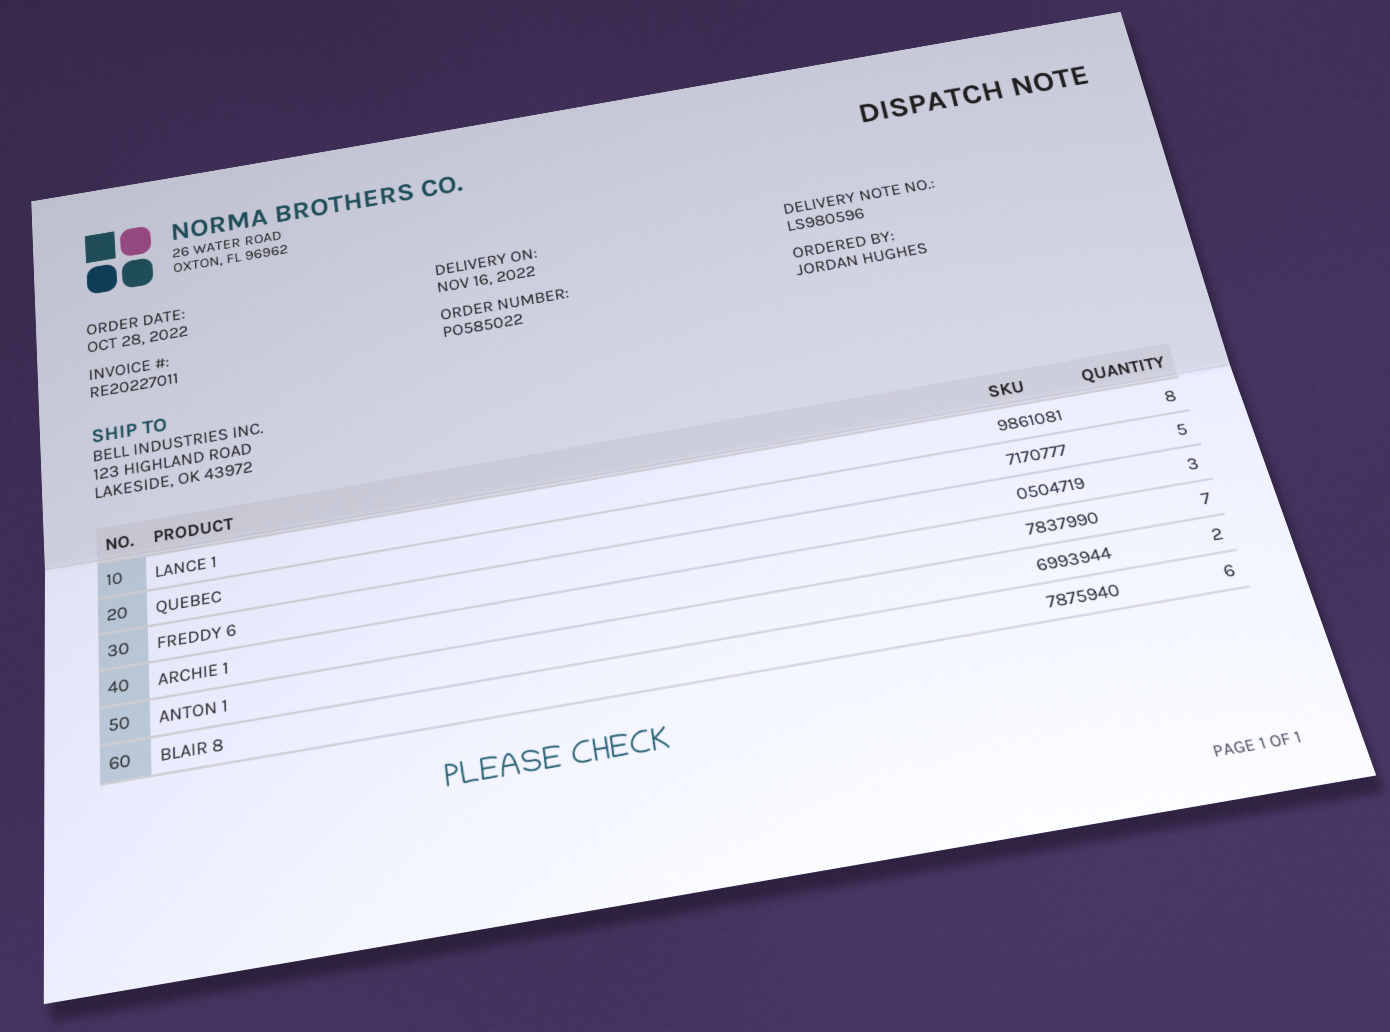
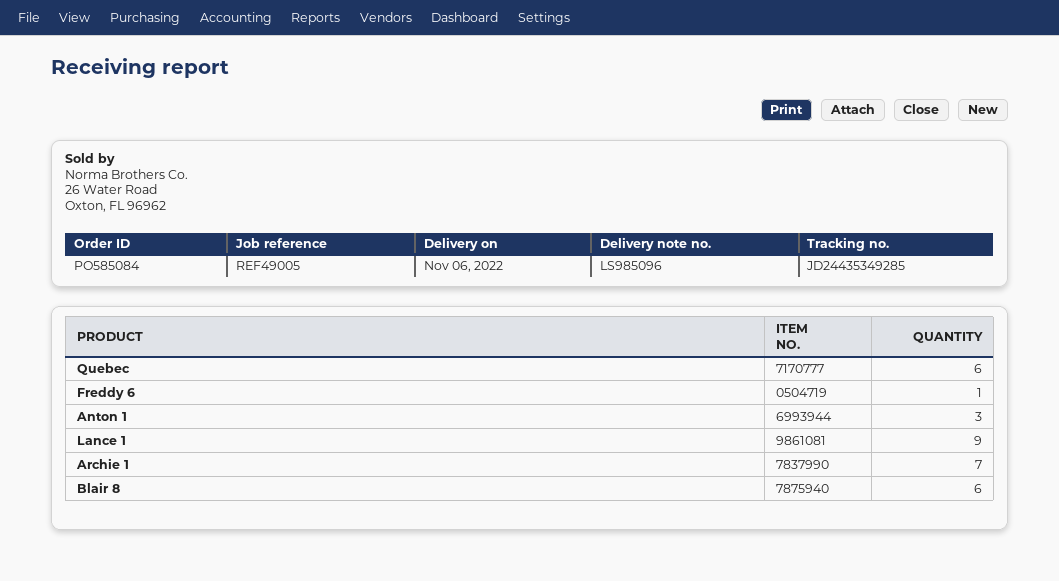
order number: PO585022 -> PO585084
delivery note number: LS980596 -> LS985096
delivery date: 2022-11-16 -> 2022-11-06
LANCE 1: 8 -> 9
QUEBEC: 5 -> 6
FREDDY 6: 3 -> 1
ANTON 1: 2 -> 3

